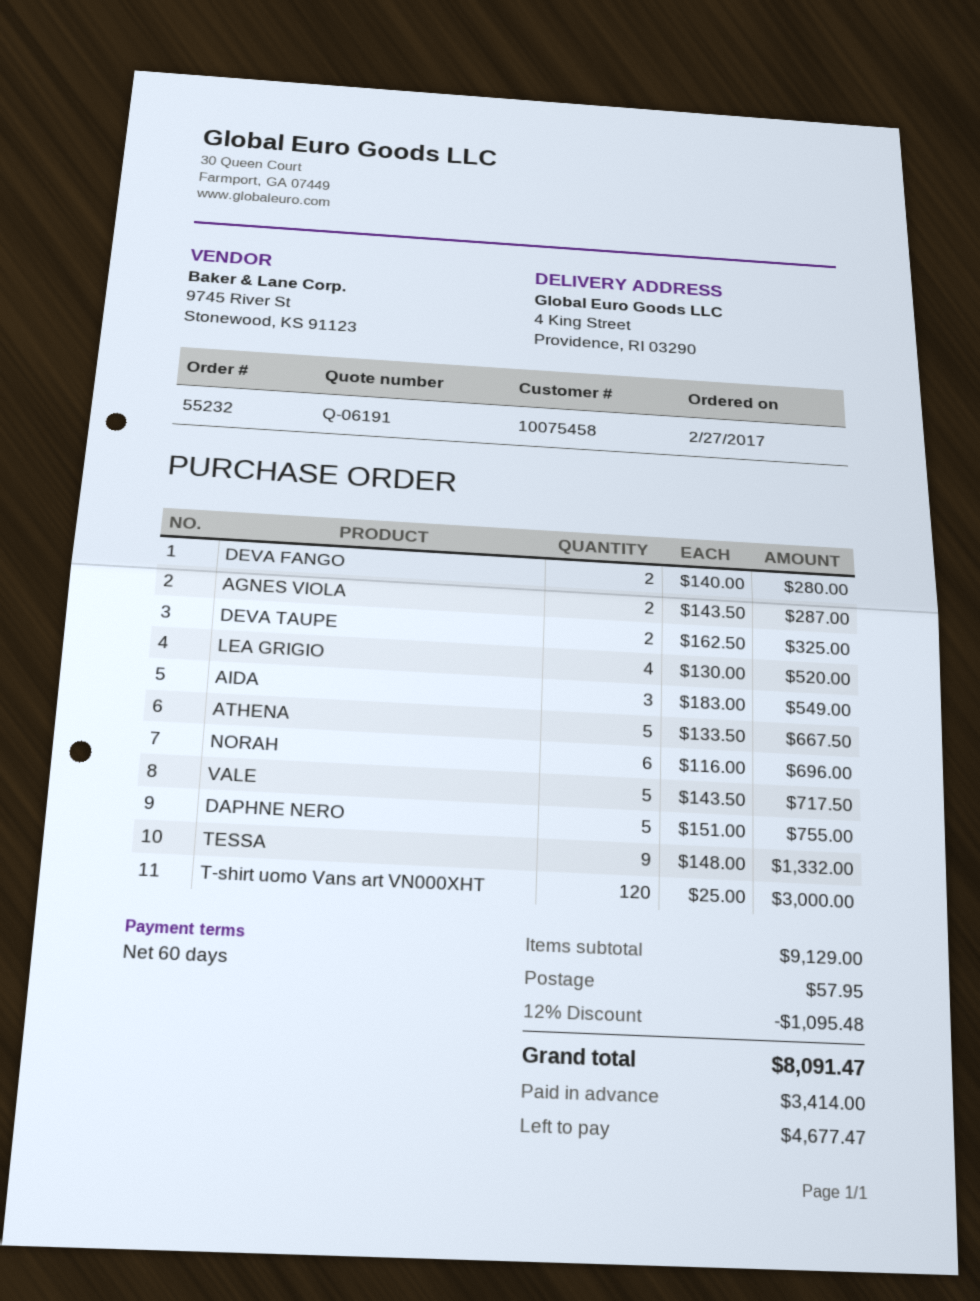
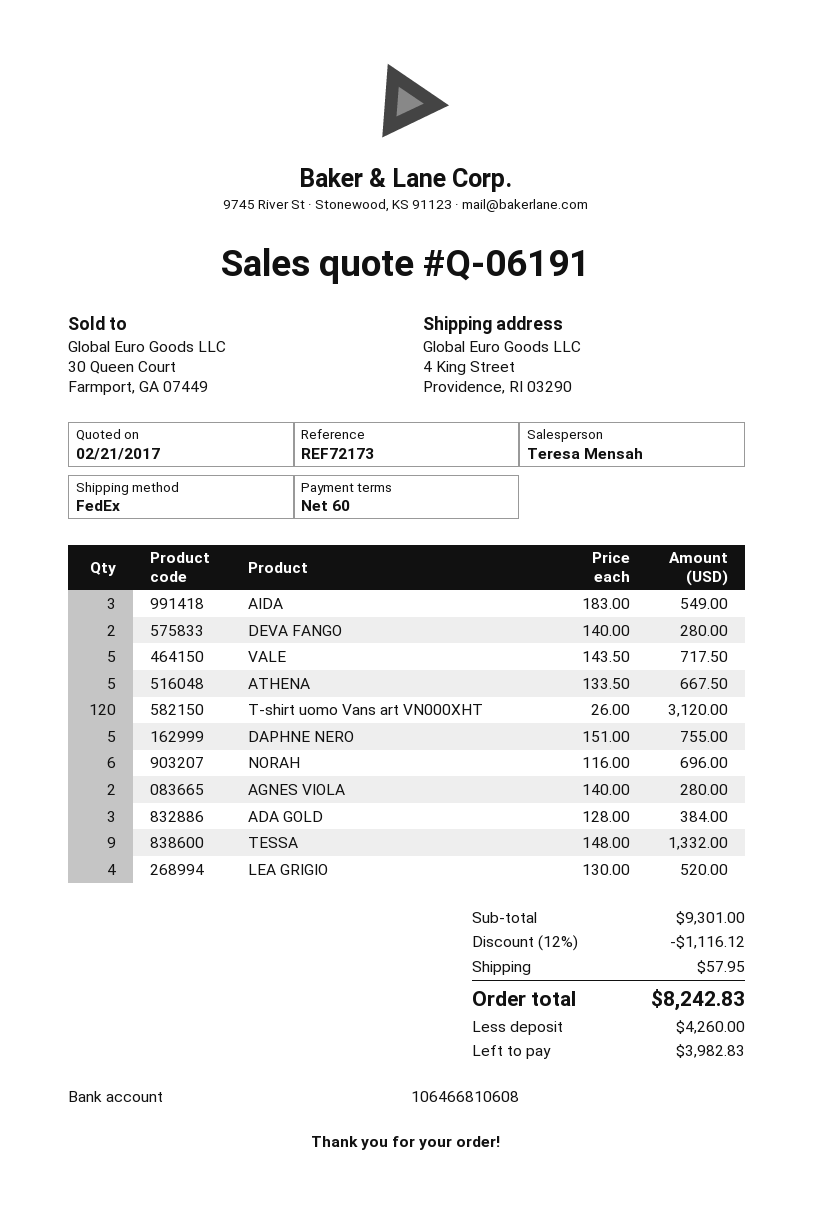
AGNES VIOLA: 2 x 143.50 = 287.00 -> 2 x 140.00 = 280.00
DEVA TAUPE: 2 x 162.50 = 325.00 -> none
T-shirt uomo Vans art VN000XHT: 120 x 25.00 = 3000.00 -> 120 x 26.00 = 3120.00
ADA GOLD: none -> 3 x 128.00 = 384.00
subtotal: 9129.00 -> 9301.00
discount: 12% = 1095.48 -> 12% = 1116.12
total: 8091.47 -> 8242.83
deposit: 3414.00 -> 4260.00
balance: 4677.47 -> 3982.83

